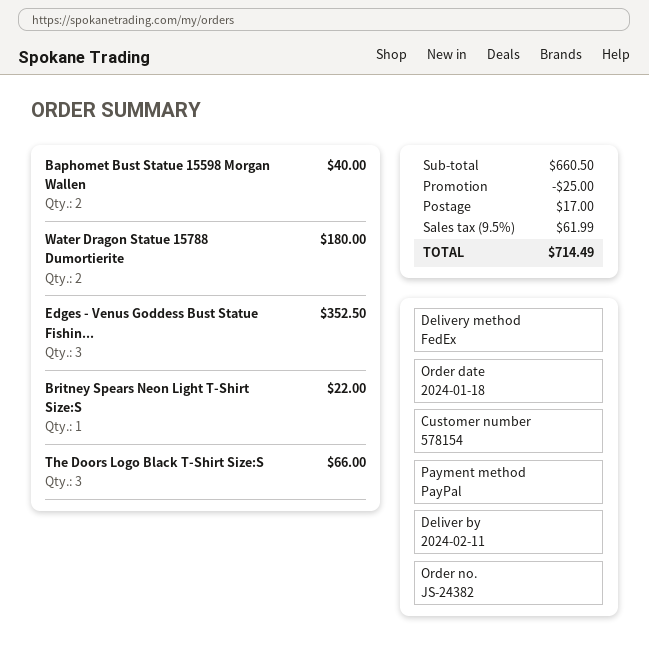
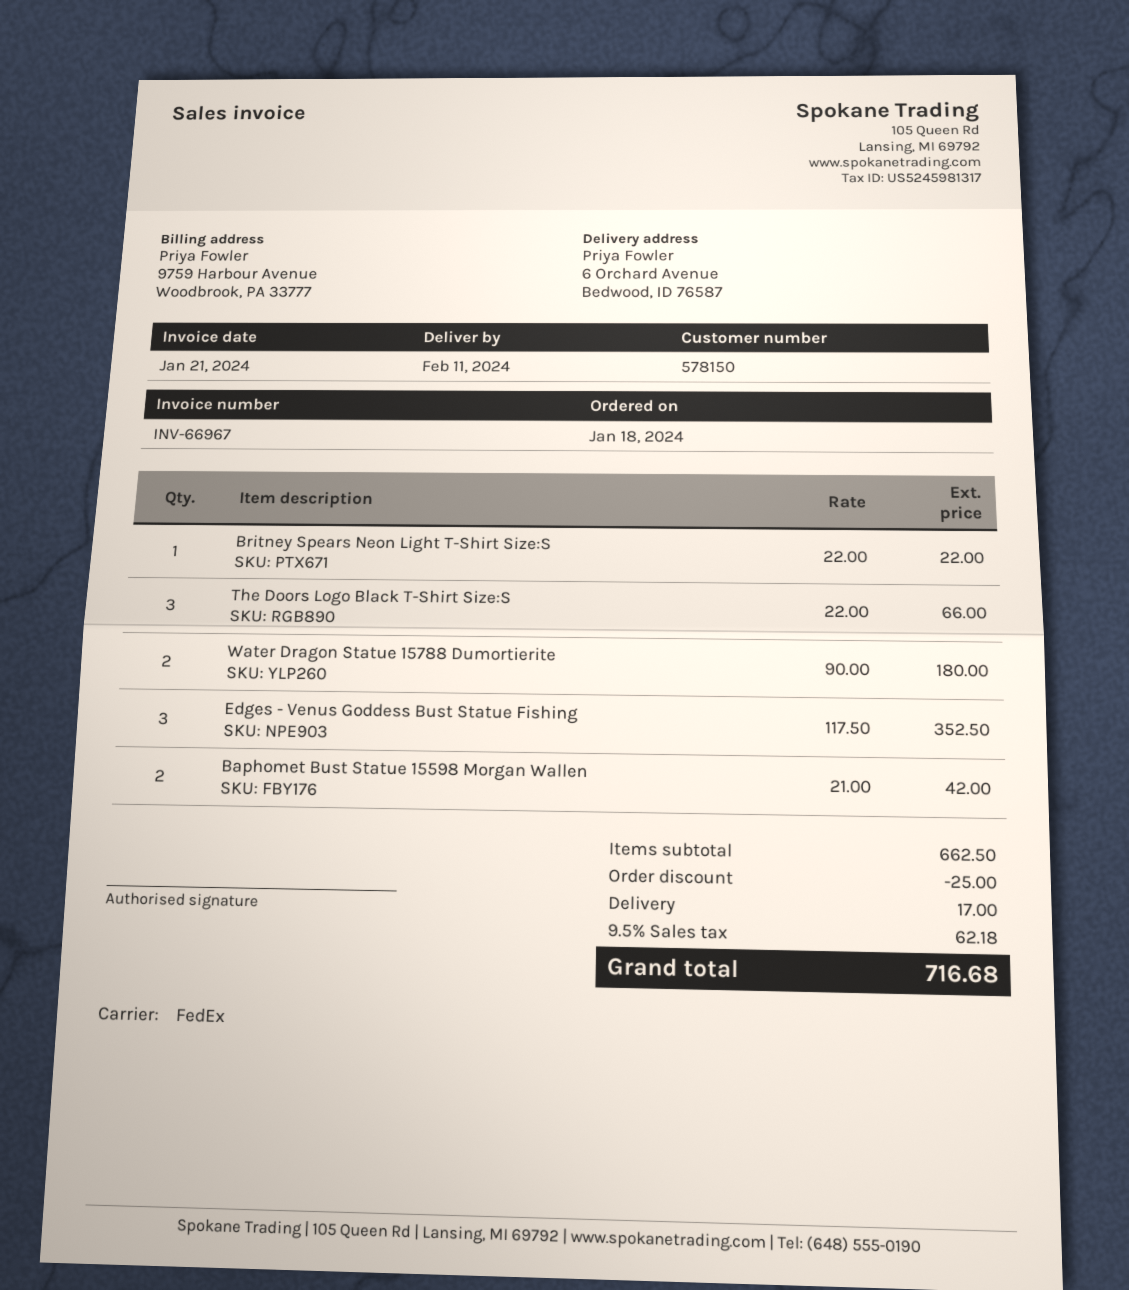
customer number: 578154 -> 578150
Baphomet Bust Statue 15598 Morgan Wallen: 2 for 40.00 -> 2 for 42.00
subtotal: 660.50 -> 662.50
tax: 9.5% = 61.99 -> 9.5% = 62.18
total: 714.49 -> 716.68

